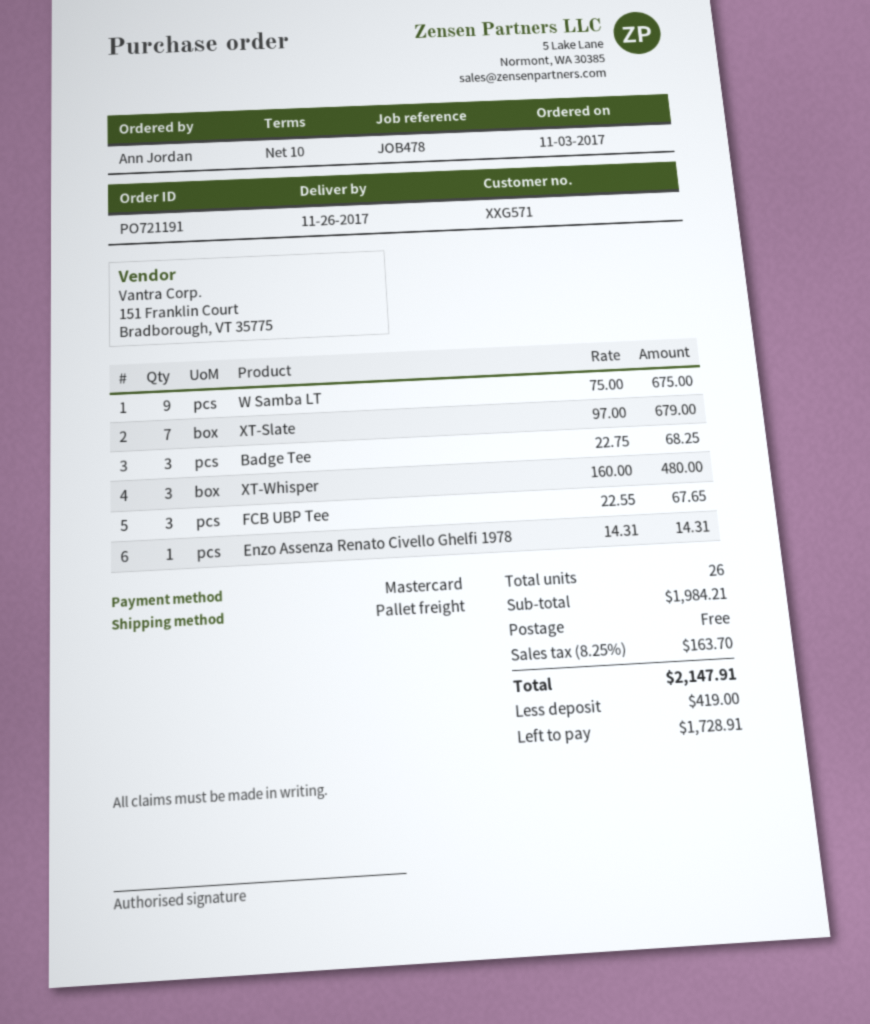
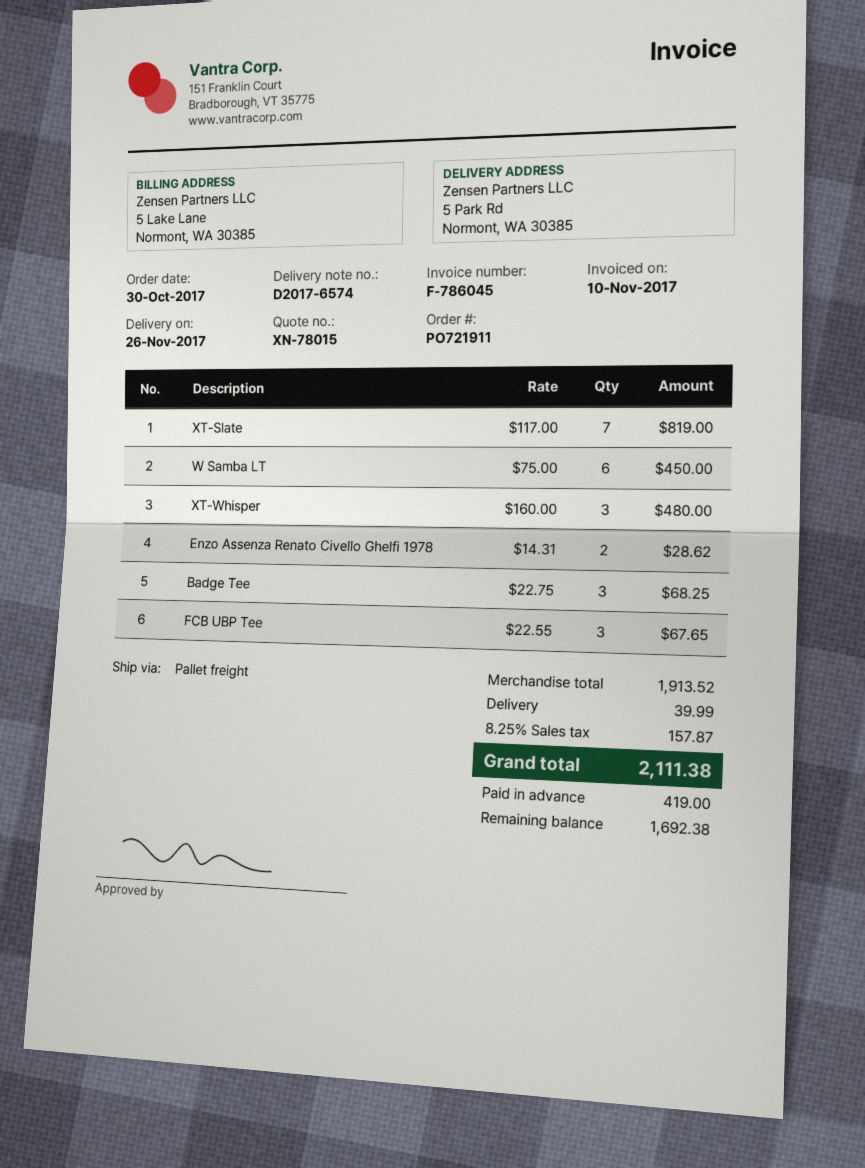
order number: PO721191 -> PO721911
order date: 2017-11-03 -> 2017-10-30
W Samba LT: 9 x 75.00 = 675.00 -> 6 x 75.00 = 450.00
XT-Slate: 7 x 97.00 = 679.00 -> 7 x 117.00 = 819.00
Enzo Assenza Renato Civello Ghelfi 1978: 1 x 14.31 = 14.31 -> 2 x 14.31 = 28.62
subtotal: 1984.21 -> 1913.52
shipping: 0.00 -> 39.99
tax: 8.25% = 163.70 -> 8.25% = 157.87
total: 2147.91 -> 2111.38
balance: 1728.91 -> 1692.38

